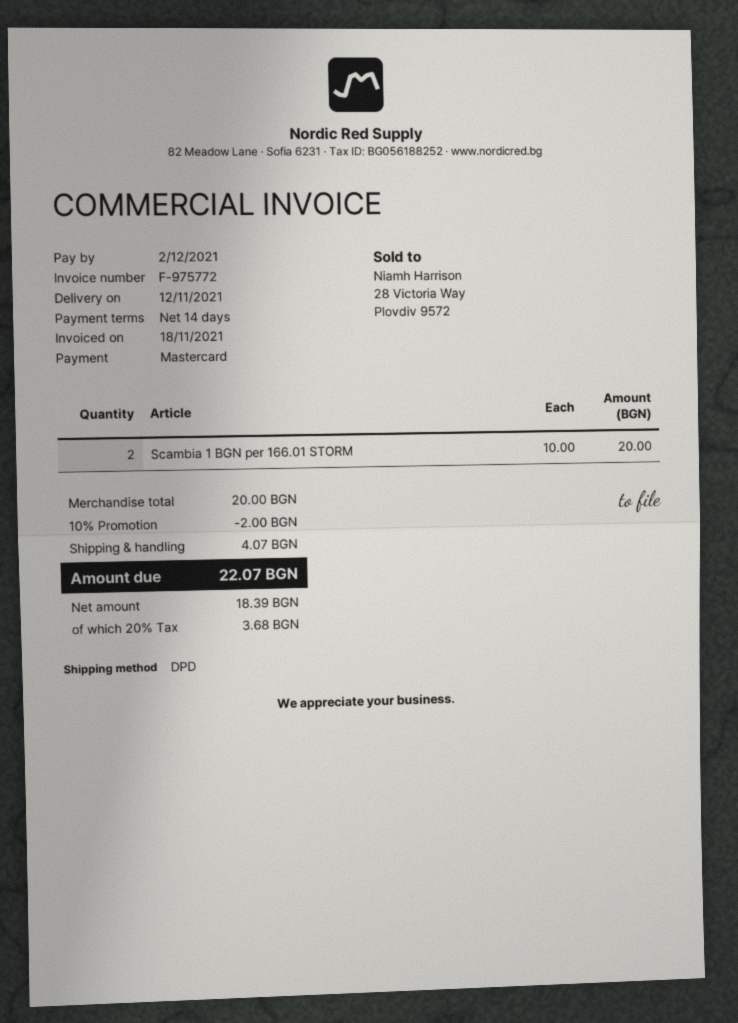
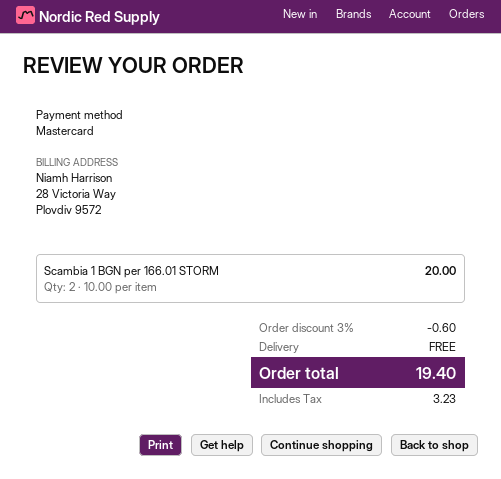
discount: 10% = 2.00 -> 3% = 0.60
shipping: 4.07 -> 0.00
tax: 3.68 -> 3.23
total: 22.07 -> 19.40

